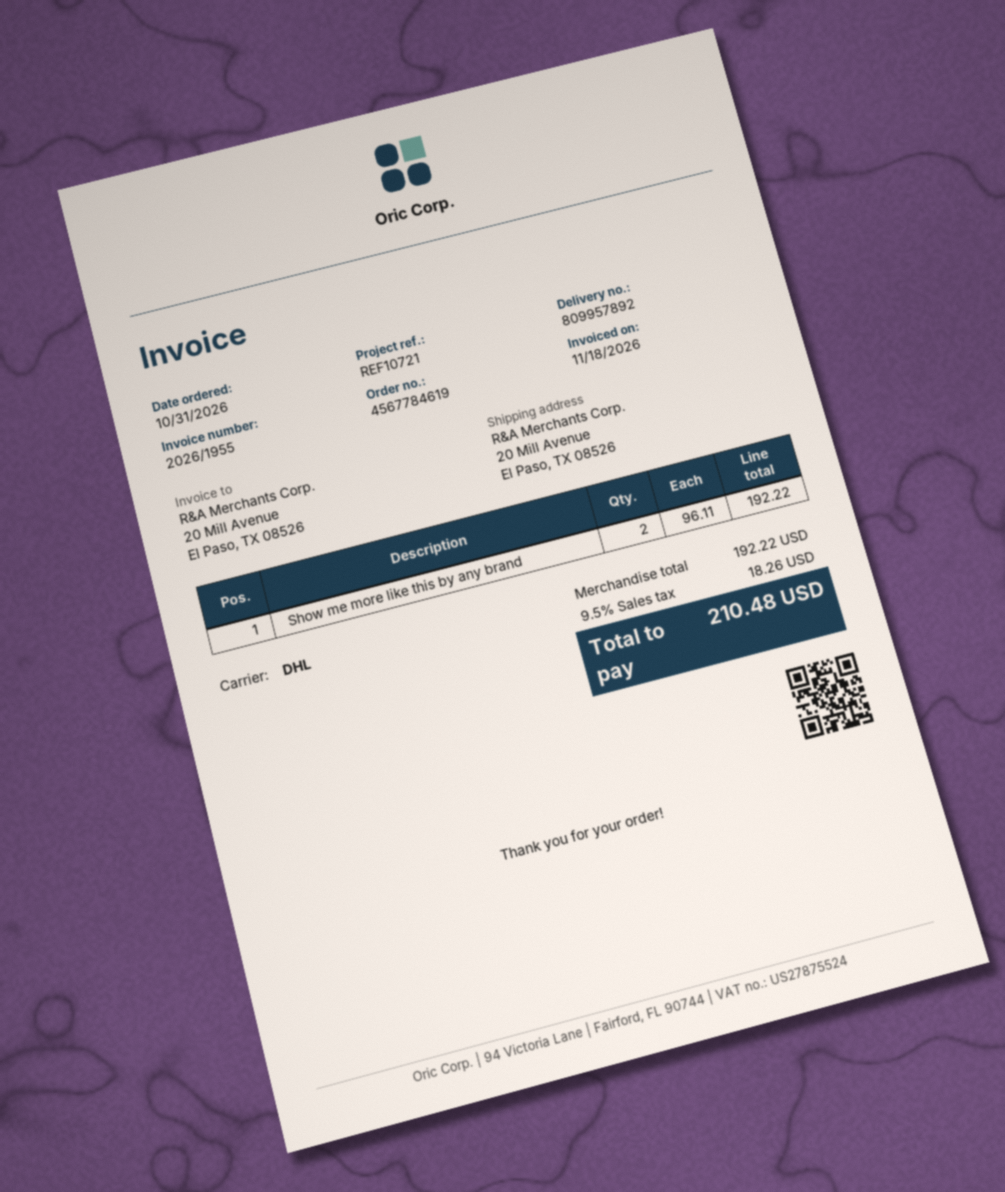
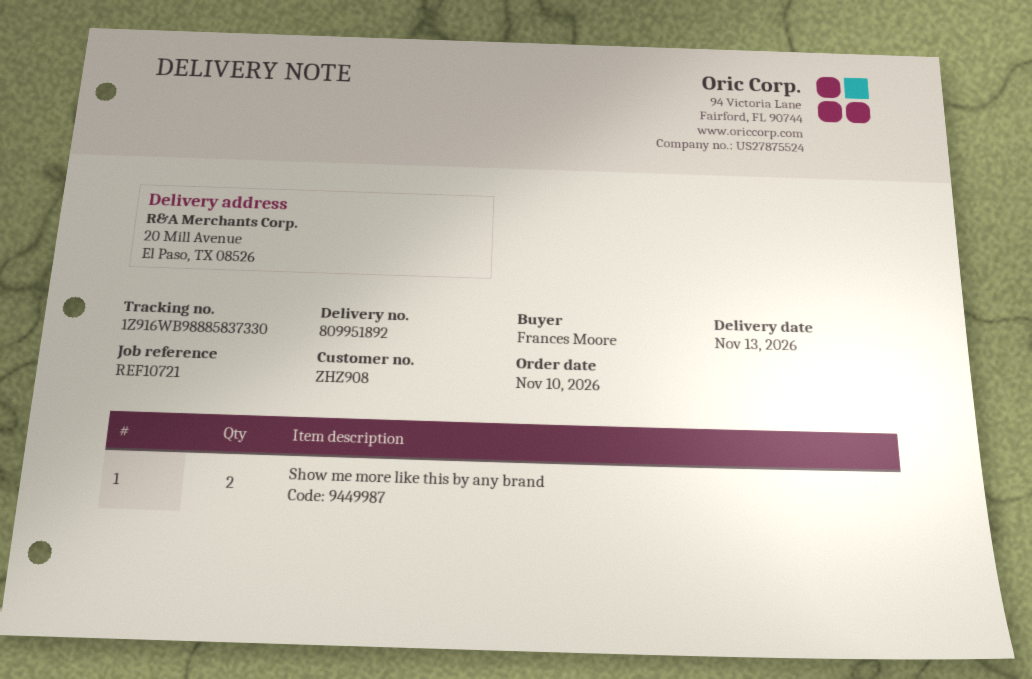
order date: 2026-10-31 -> 2026-11-10
delivery note number: 809957892 -> 809951892

